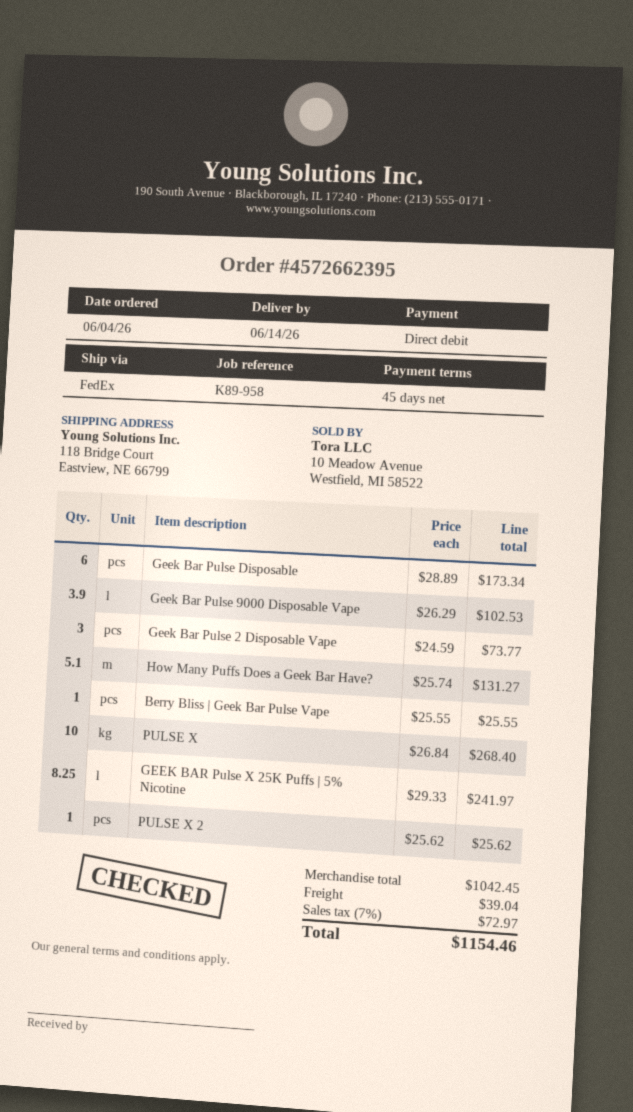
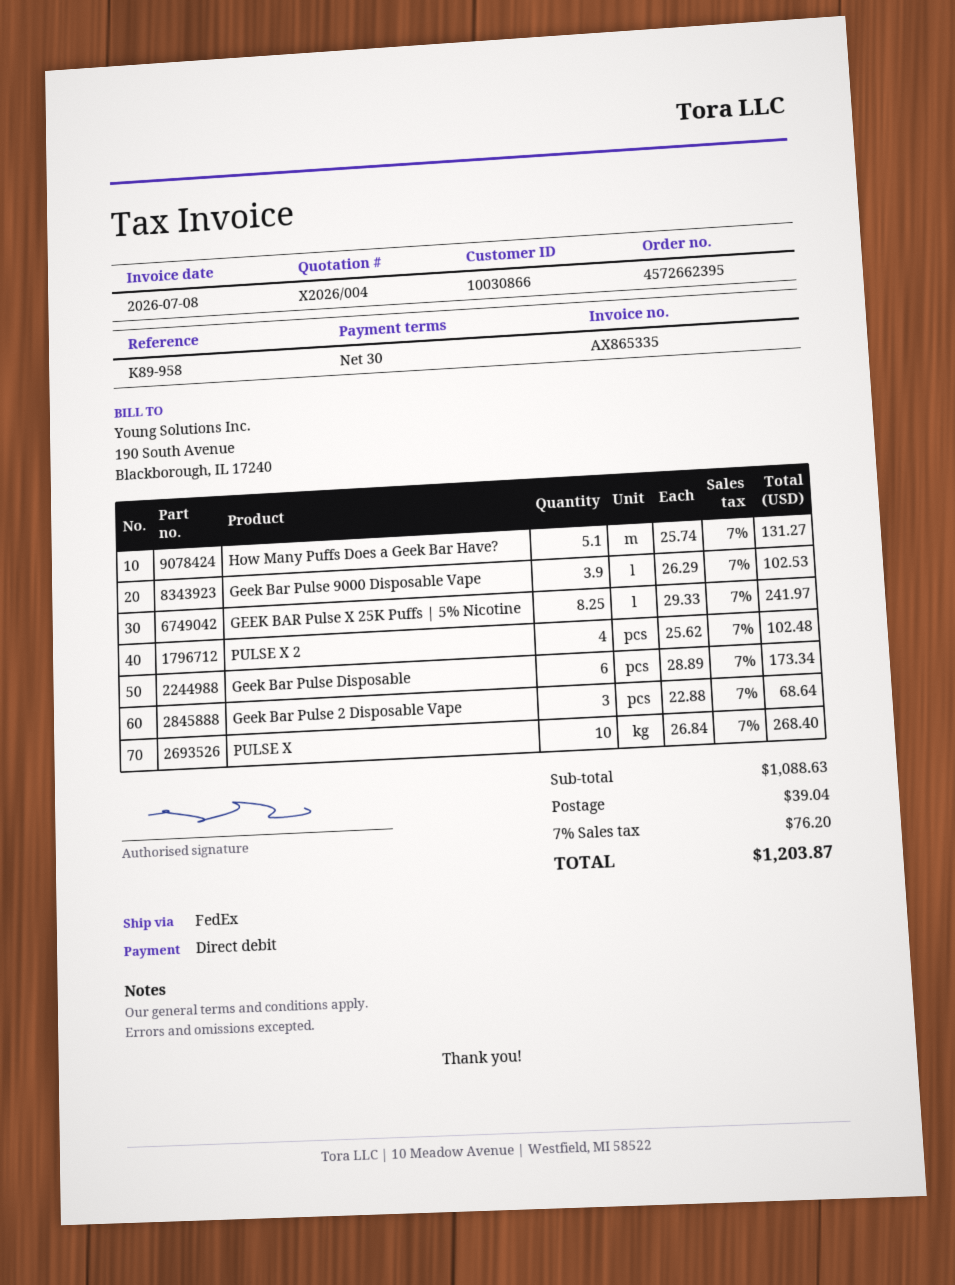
payment terms: 45 days -> 30 days
Geek Bar Pulse 2 Disposable Vape: 3 x 24.59 = 73.77 -> 3 x 22.88 = 68.64
Berry Bliss | Geek Bar Pulse Vape: 1 x 25.55 = 25.55 -> none
PULSE X 2: 1 x 25.62 = 25.62 -> 4 x 25.62 = 102.48
subtotal: 1042.45 -> 1088.63
tax: 7% = 72.97 -> 7% = 76.20
total: 1154.46 -> 1203.87

